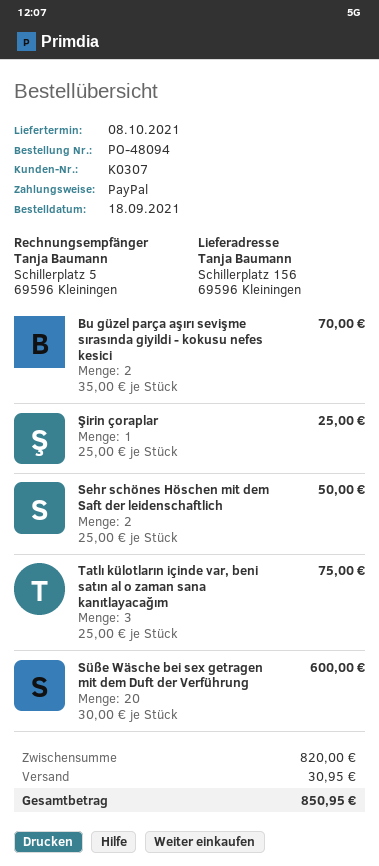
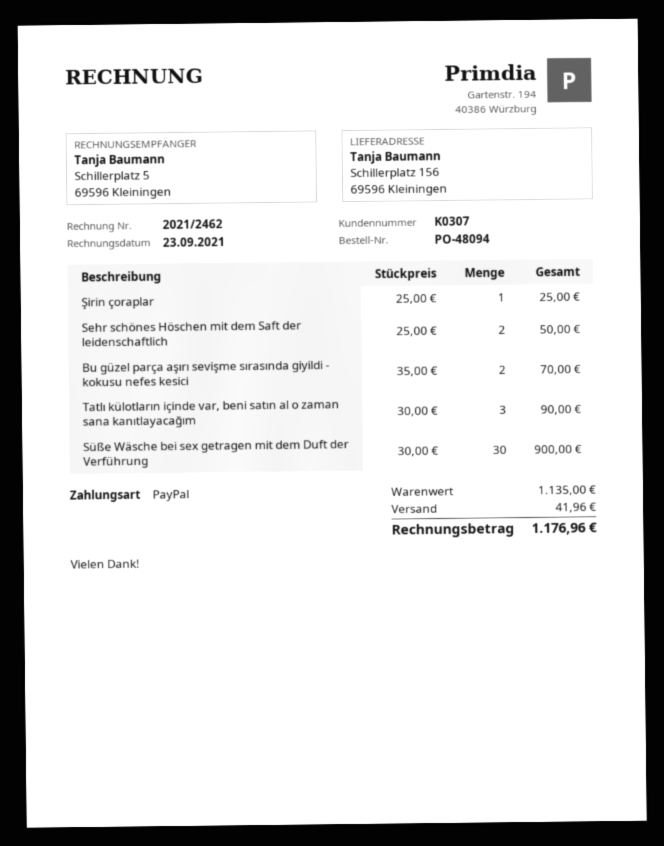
Tatlı külotların içinde var, beni satın al o zaman sana kanıtlayacağım: 3 x 25.00 = 75.00 -> 3 x 30.00 = 90.00
Süße Wäsche bei sex getragen mit dem Duft der Verführung: 20 x 30.00 = 600.00 -> 30 x 30.00 = 900.00
subtotal: 820.00 -> 1135.00
shipping: 30.95 -> 41.96
total: 850.95 -> 1176.96

